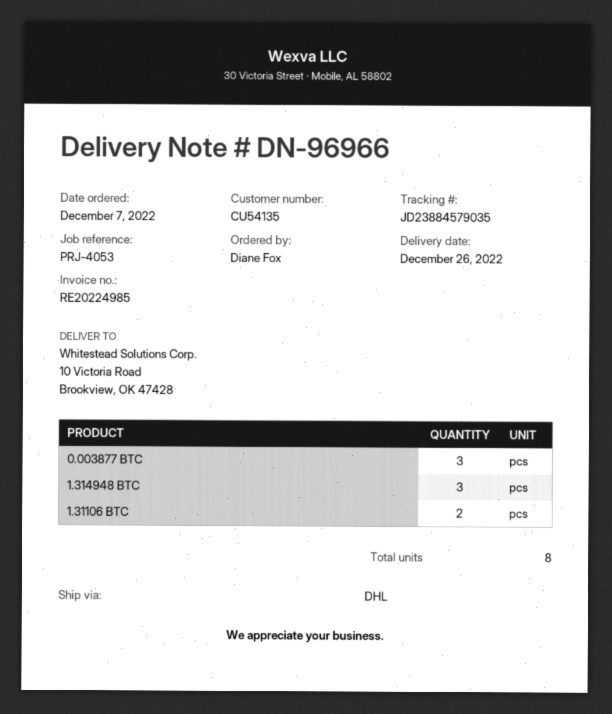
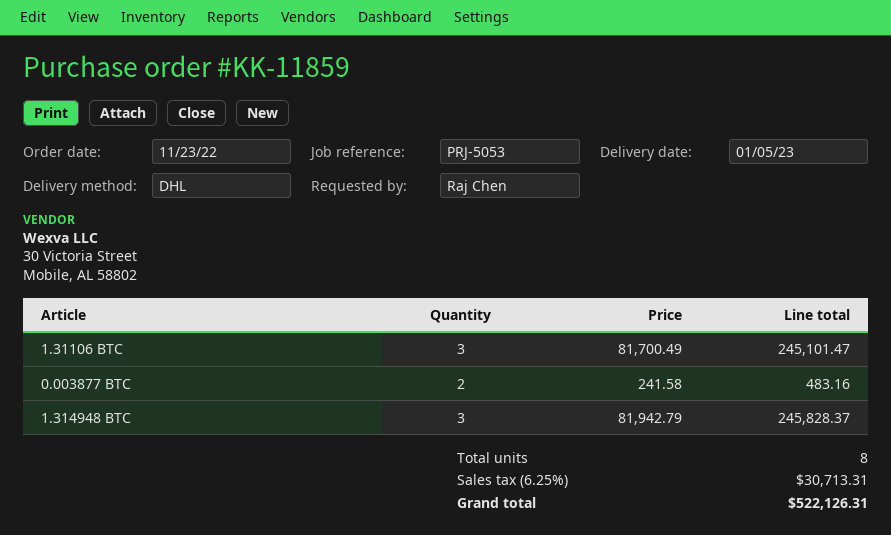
order date: 2022-12-07 -> 2022-11-23
delivery date: 2022-12-26 -> 2023-01-05
reference: PRJ-4053 -> PRJ-5053
ordered by: Diane Fox -> Raj Chen
0.003877 BTC: 3 -> 2
1.31106 BTC: 2 -> 3

